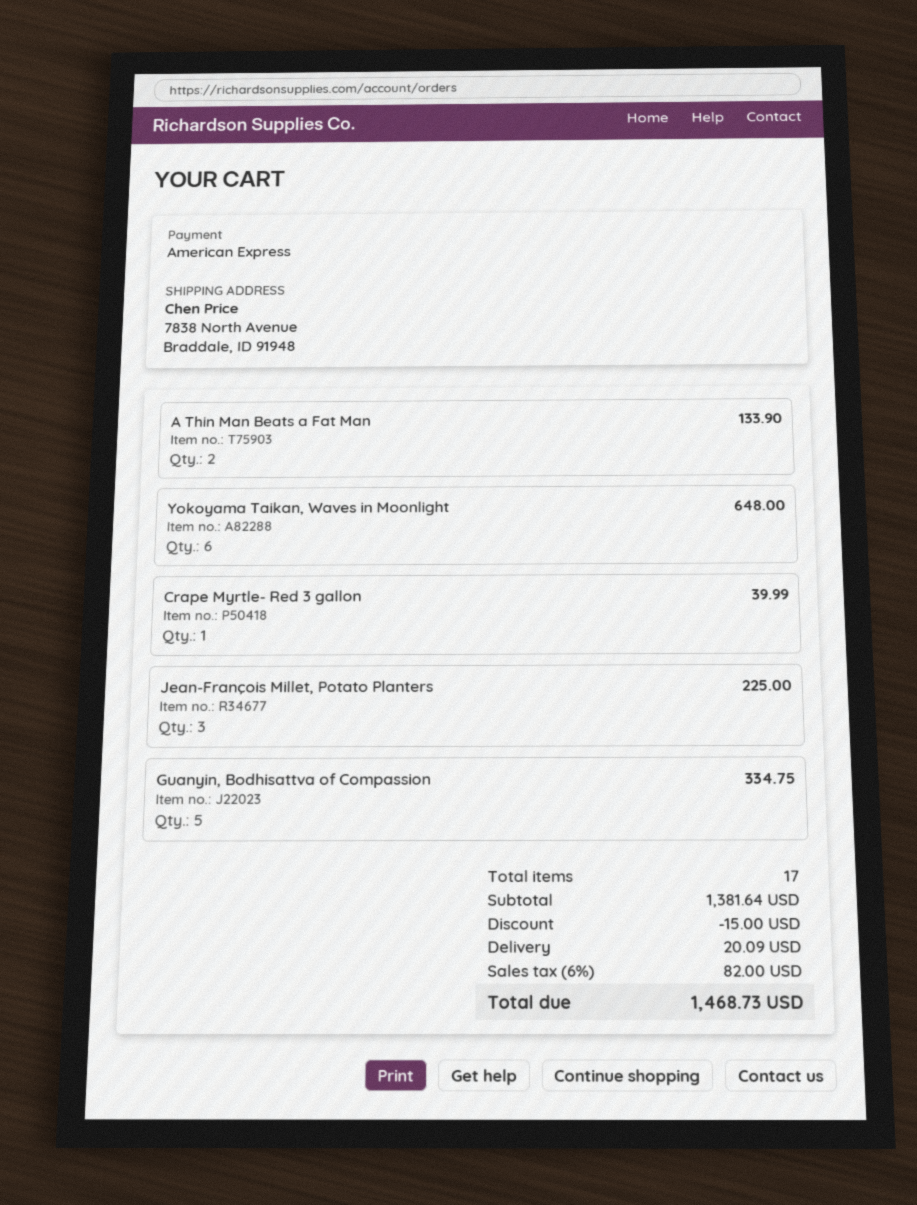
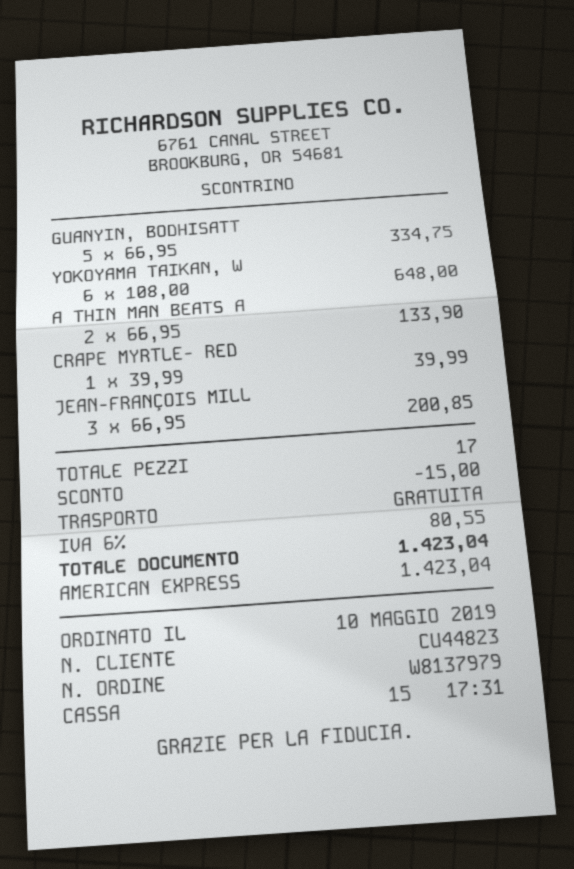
Jean-François Millet, Potato Planters: 3 for 225.00 -> 3 for 200.85
shipping: 20.09 -> 0.00
tax: 6% = 82.00 -> 6% = 80.55
total: 1468.73 -> 1423.04

